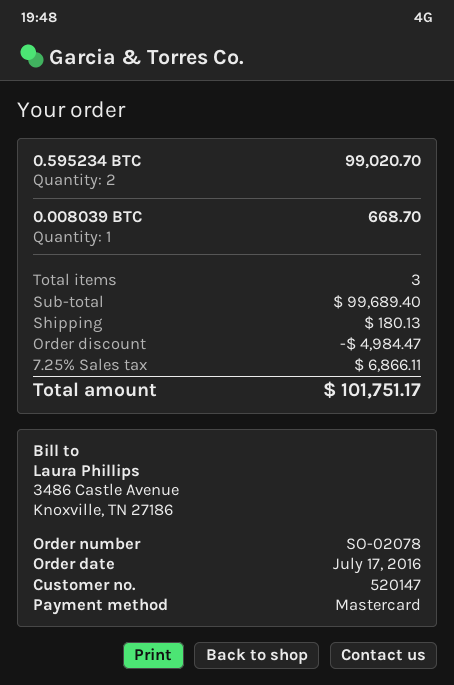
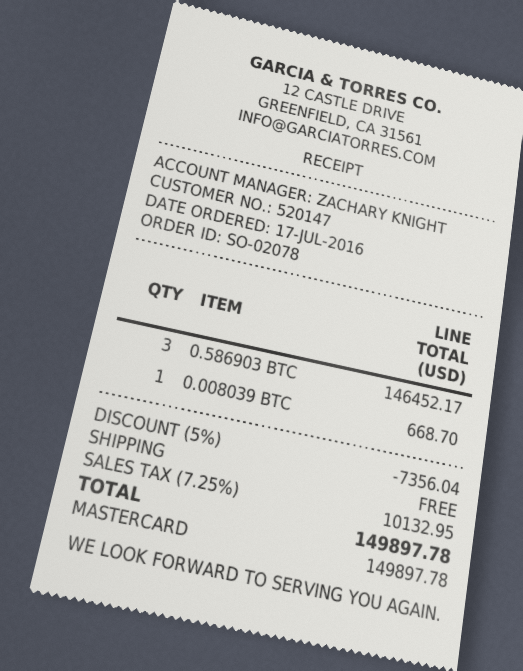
0.595234 BTC: 2 for 99020.70 -> none
0.586903 BTC: none -> 3 for 146452.17
discount: 4984.47 -> 7356.04
shipping: 180.13 -> 0.00
tax: 7.25% = 6866.11 -> 7.25% = 10132.95
total: 101751.17 -> 149897.78

